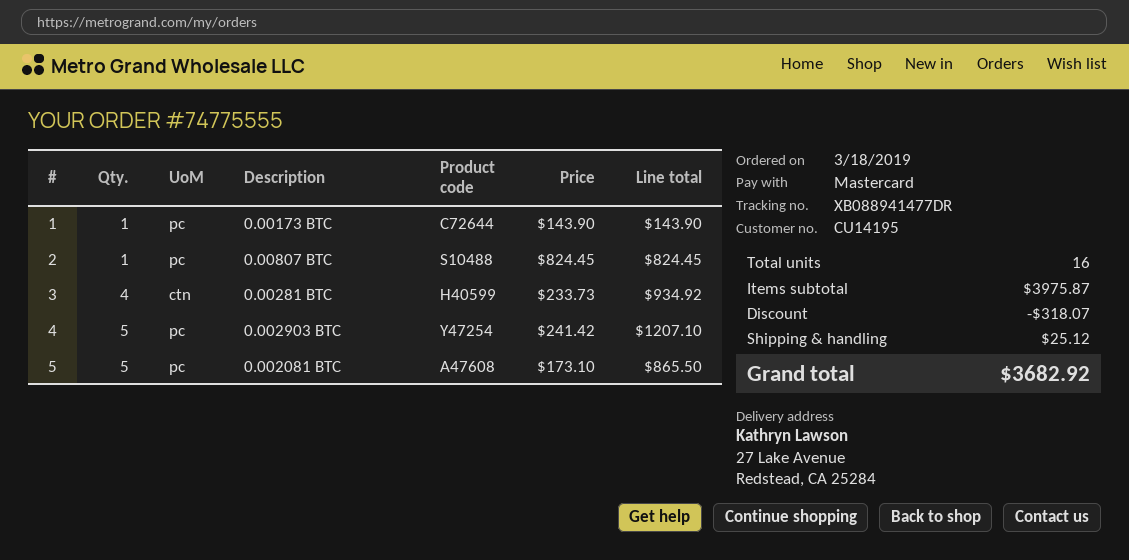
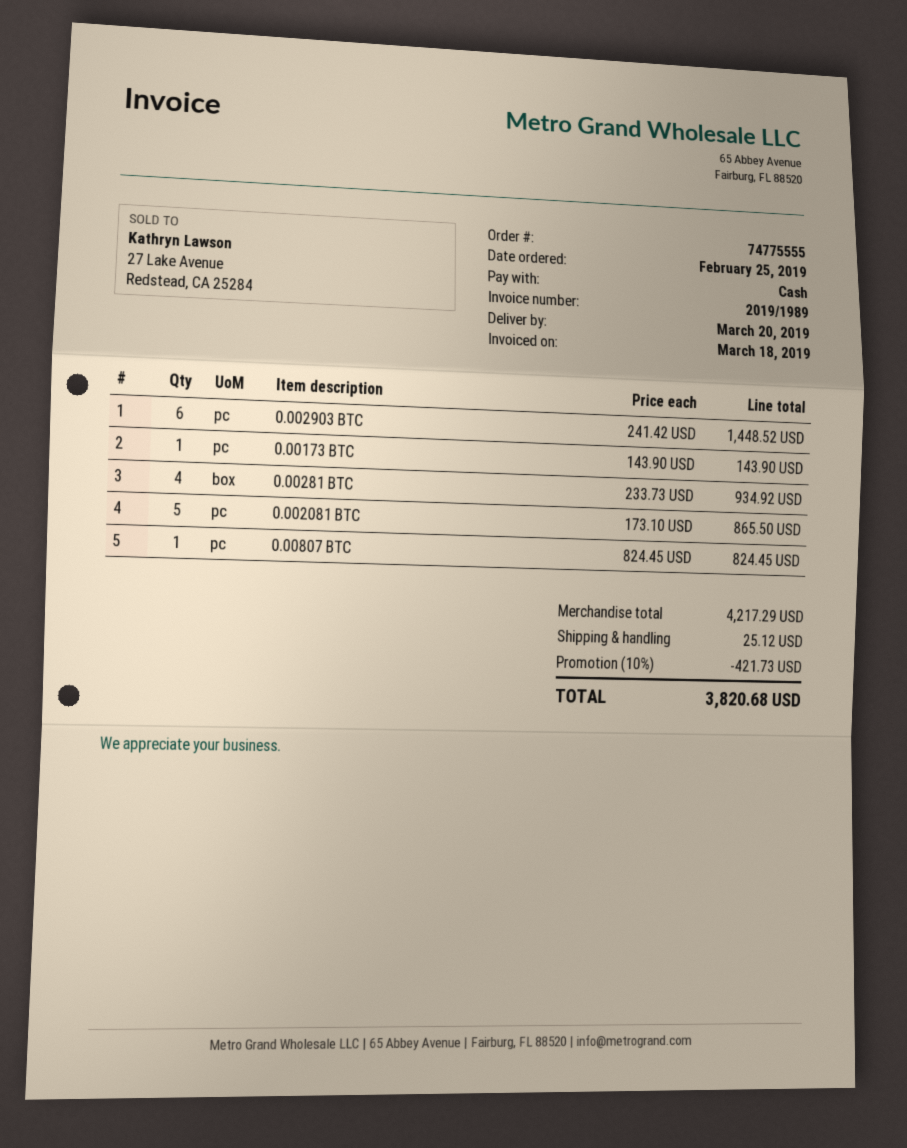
order date: 2019-03-18 -> 2019-02-25
payment method: Mastercard -> cash
0.002903 BTC: 5 x 241.42 = 1207.10 -> 6 x 241.42 = 1448.52
subtotal: 3975.87 -> 4217.29
discount: 318.07 -> 421.73
total: 3682.92 -> 3820.68

